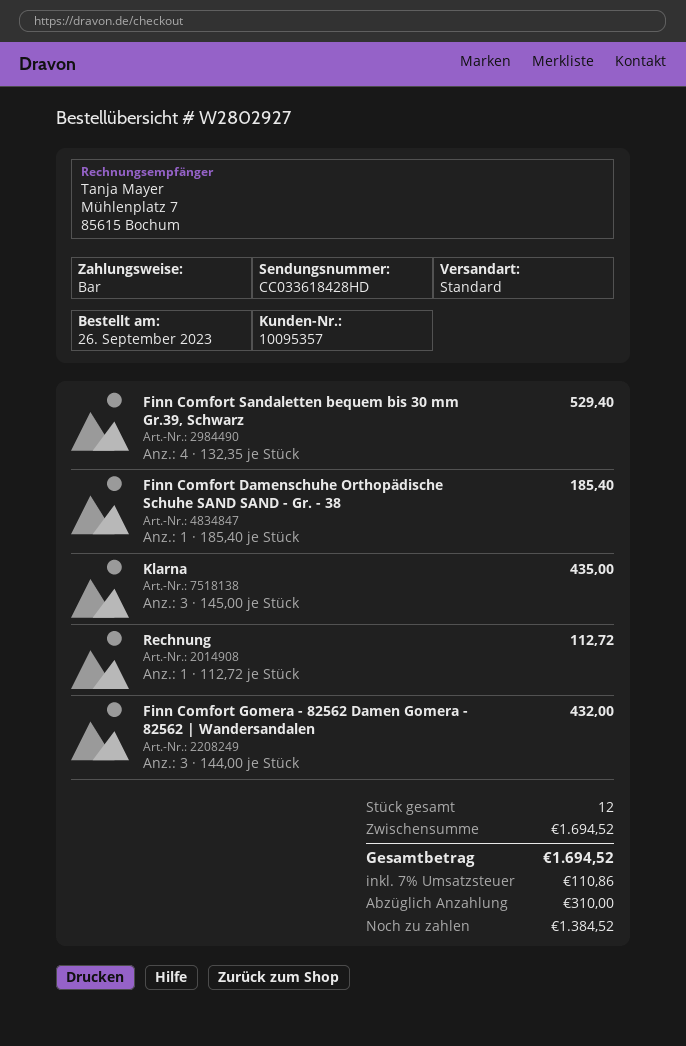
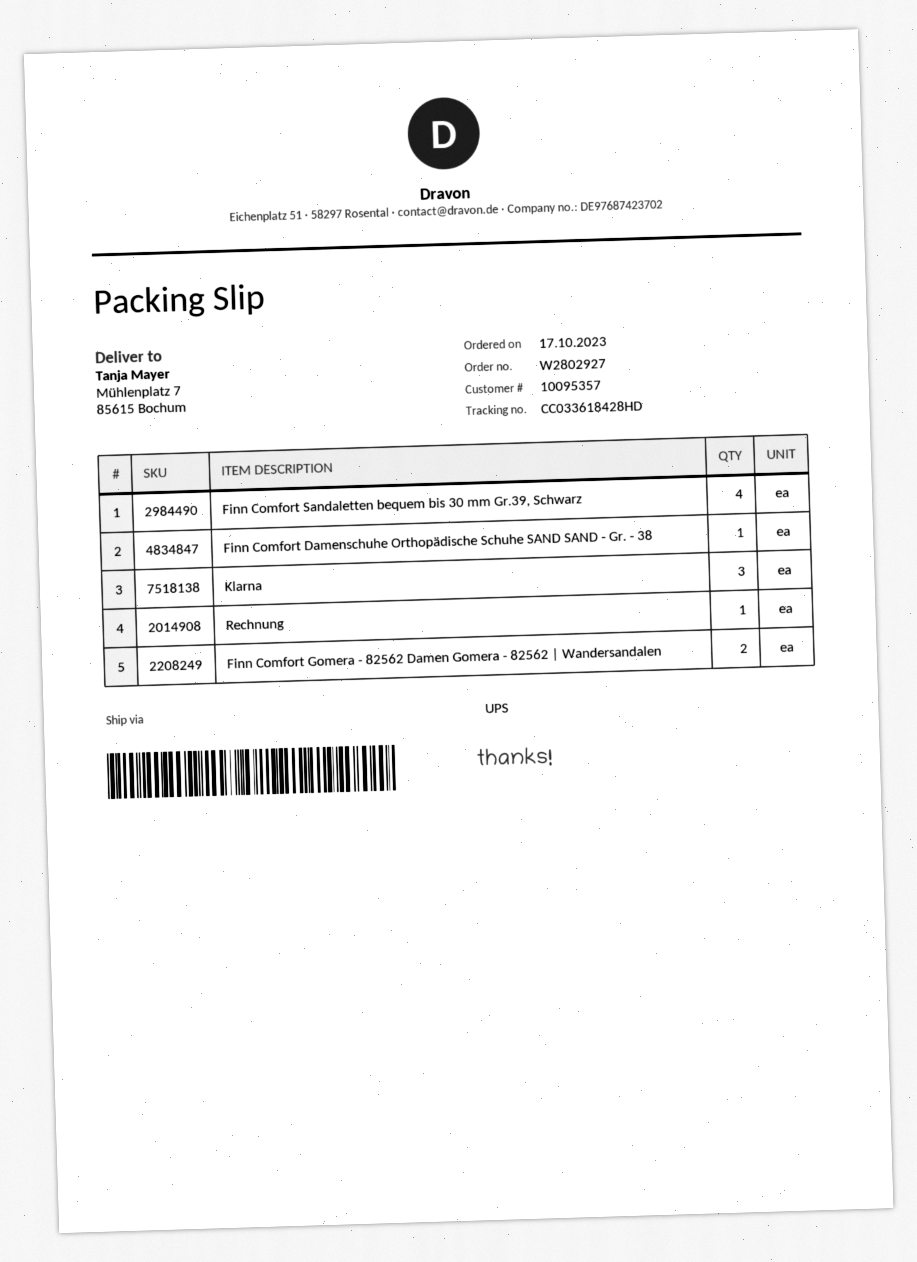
order date: 2023-09-26 -> 2023-10-17
shipping method: standard -> UPS
Finn Comfort Gomera - 82562 Damen Gomera - 82562 | Wandersandalen: 3 -> 2

